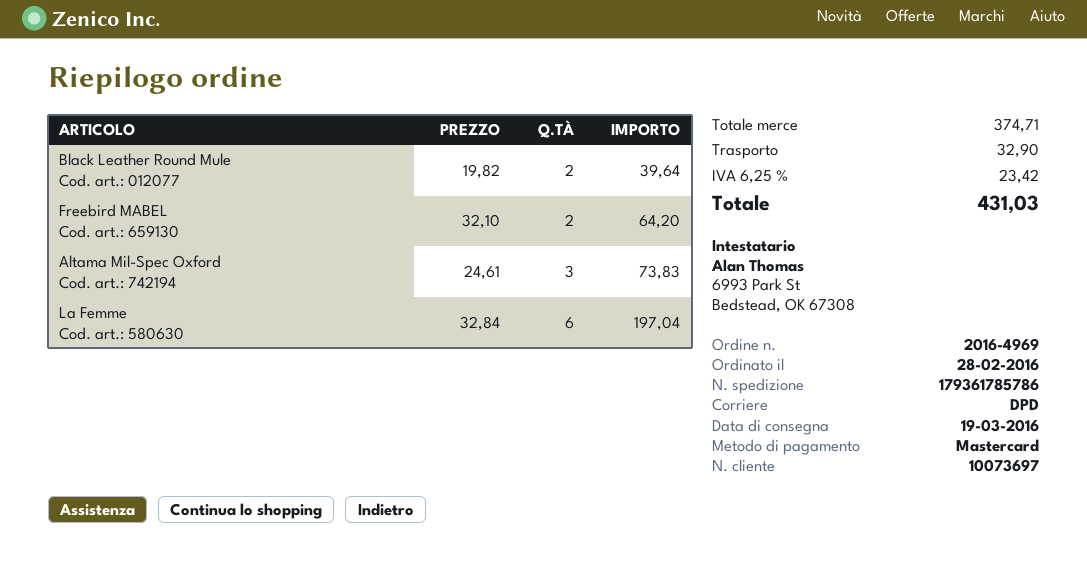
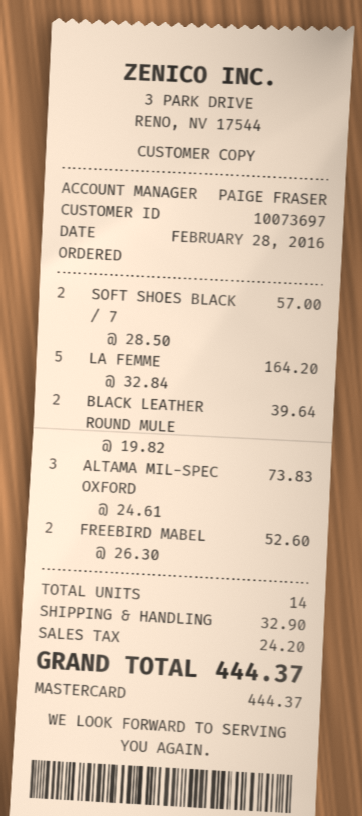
Freebird MABEL: 2 x 32.10 = 64.20 -> 2 x 26.30 = 52.60
La Femme: 6 x 32.84 = 197.04 -> 5 x 32.84 = 164.20
SOFT SHOES BLACK / 7: none -> 2 x 28.50 = 57.00
tax: 23.42 -> 24.20
total: 431.03 -> 444.37

